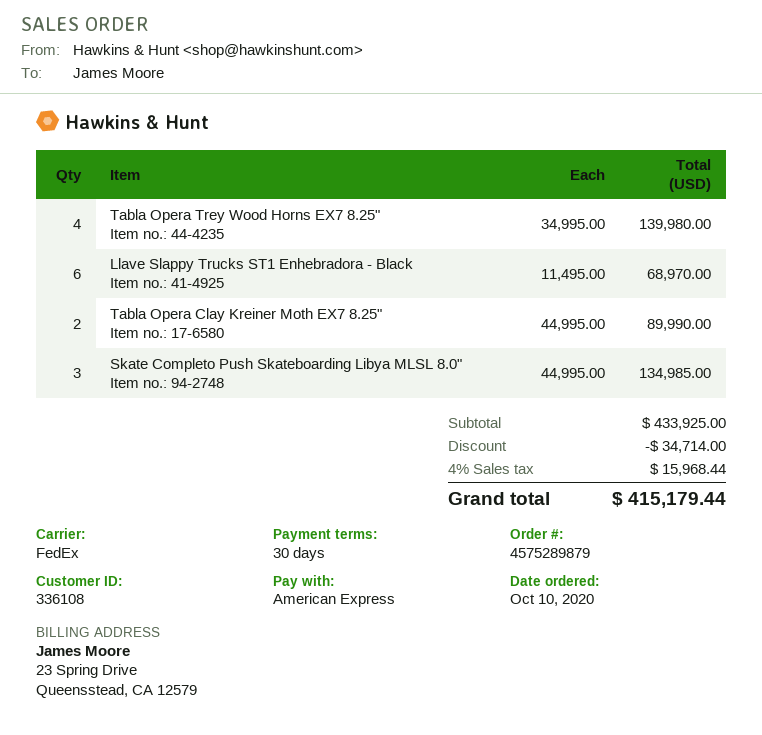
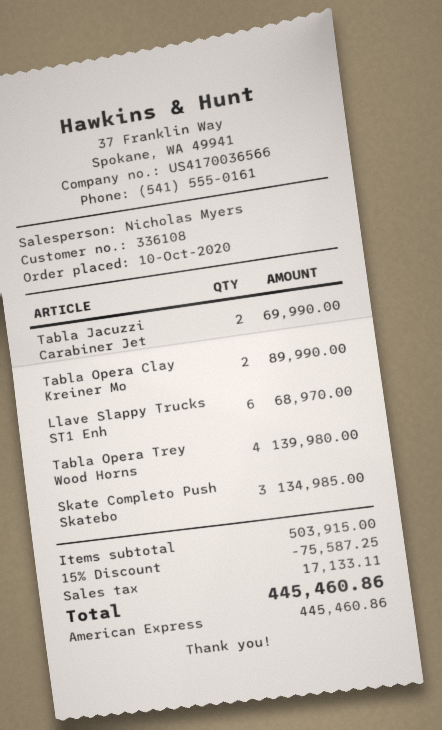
Tabla Jacuzzi Carabiner Jet: none -> 2 for 69990.00
subtotal: 433925.00 -> 503915.00
discount: 34714.00 -> 75587.25
tax: 15968.44 -> 17133.11
total: 415179.44 -> 445460.86

